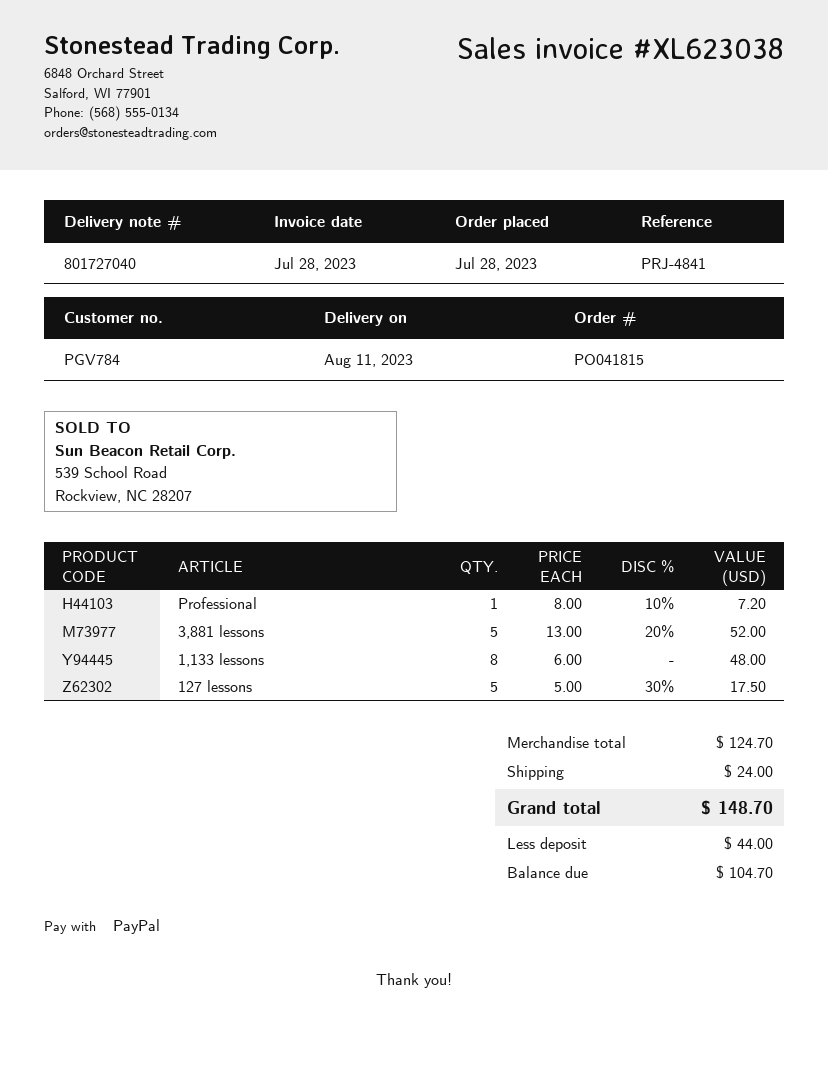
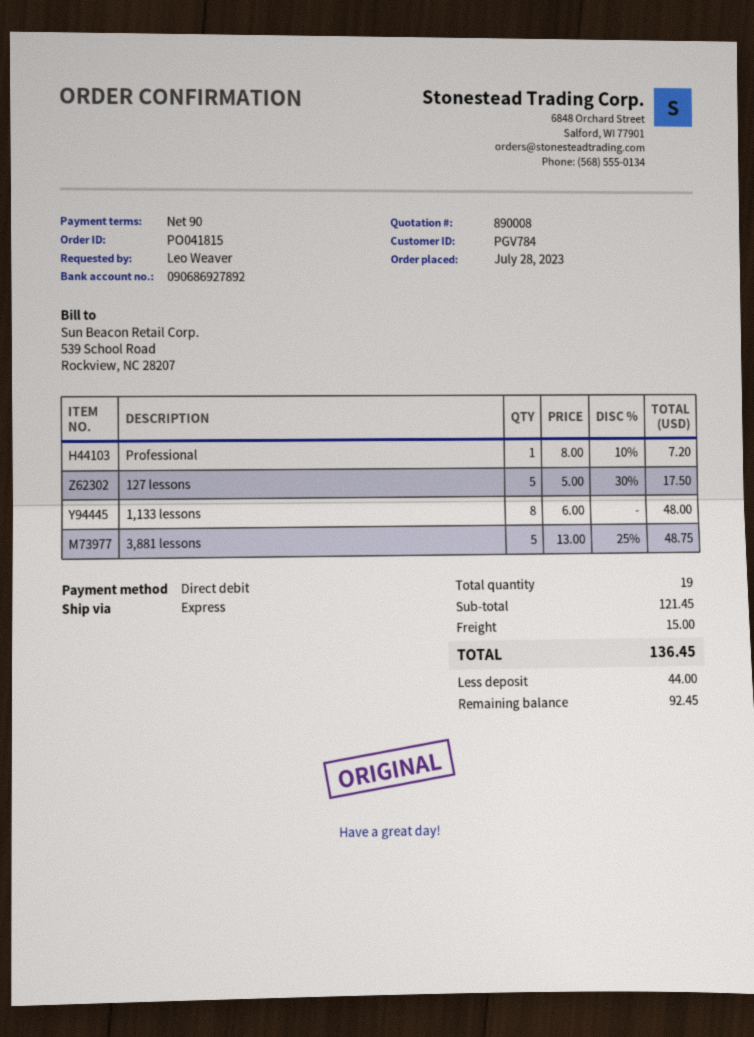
payment method: PayPal -> direct debit
3,881 lessons: 5 x 13.00 - 20% = 52.00 -> 5 x 13.00 - 25% = 48.75
subtotal: 124.70 -> 121.45
shipping: 24.00 -> 15.00
total: 148.70 -> 136.45
balance: 104.70 -> 92.45

